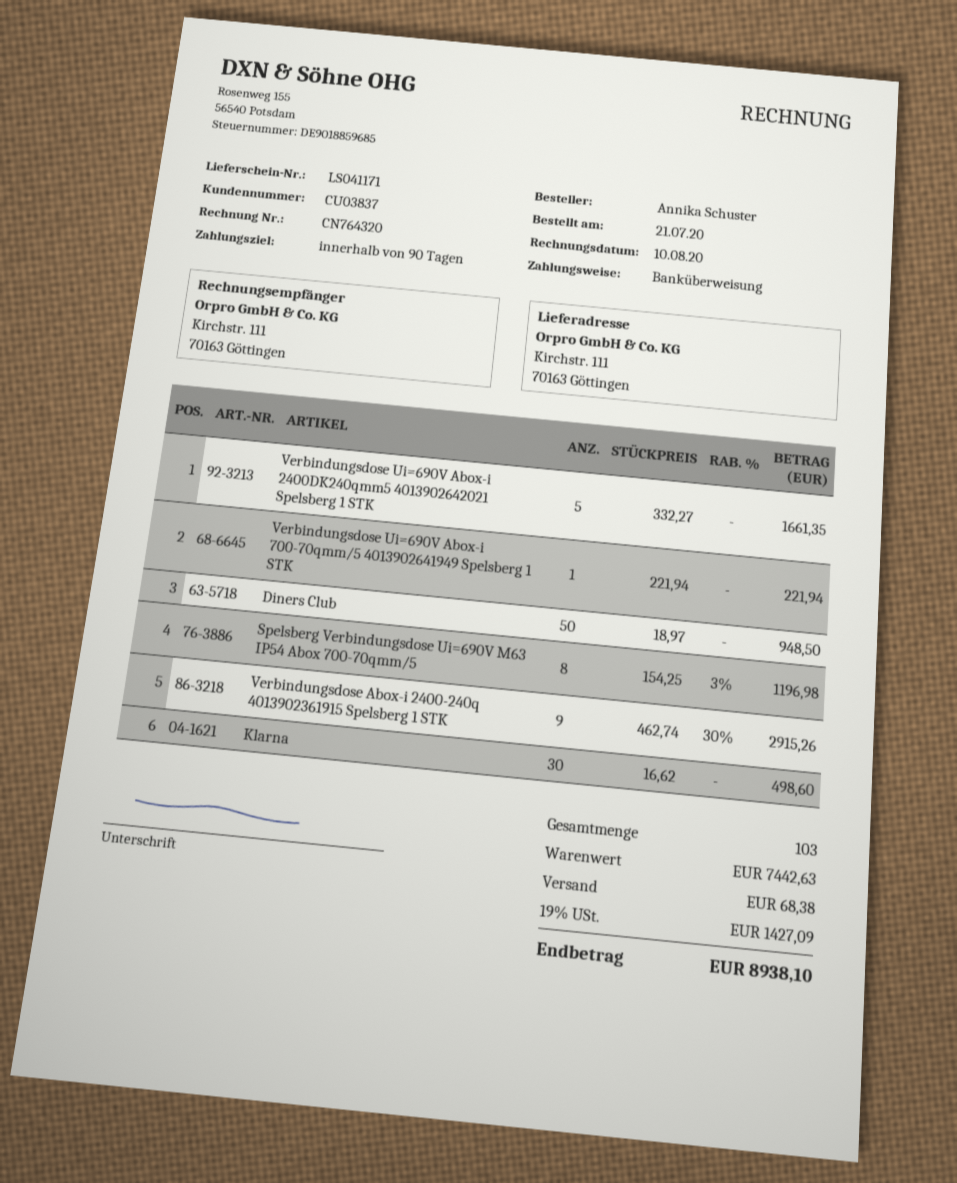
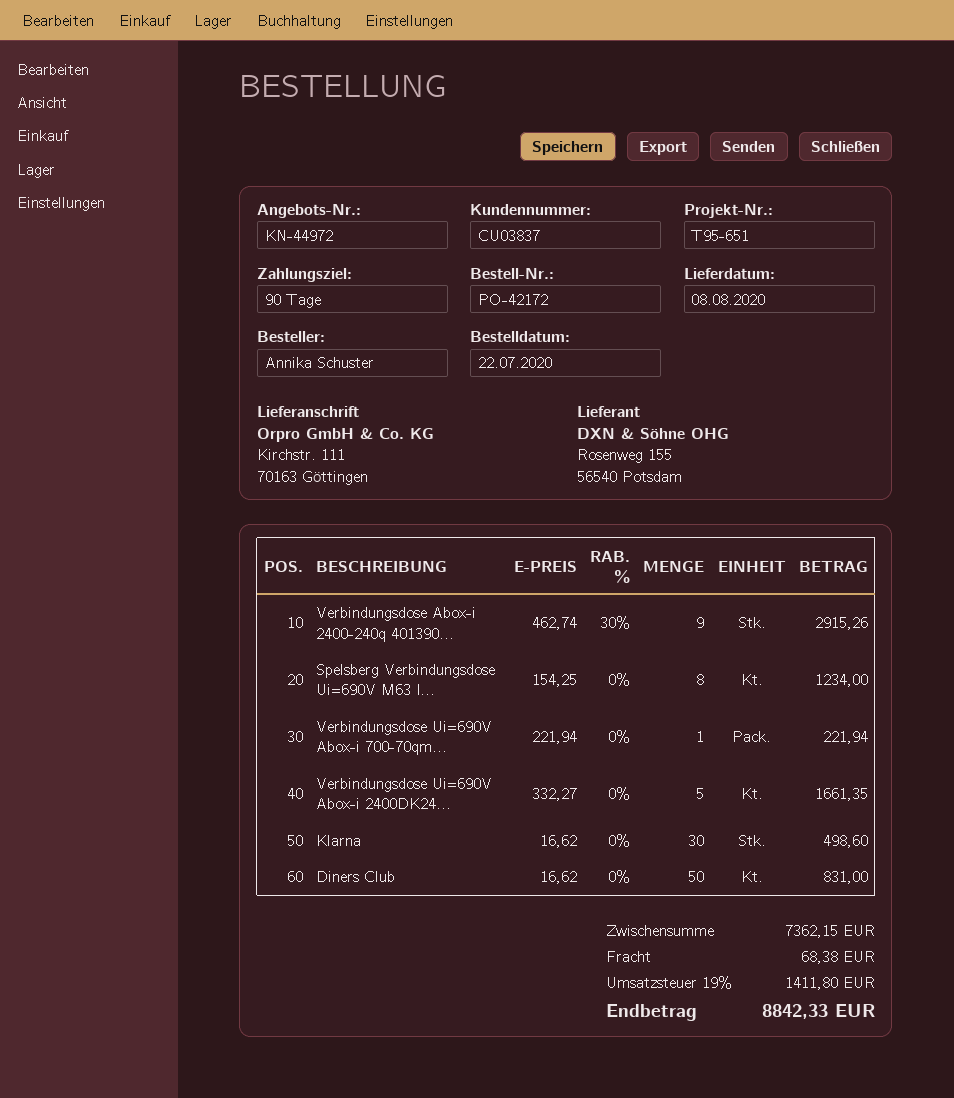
order date: 2020-07-21 -> 2020-07-22
Diners Club: 50 x 18.97 = 948.50 -> 50 x 16.62 = 831.00
Spelsberg Verbindungsdose Ui=690V M63 IP54 Abox 700-70qmm/5: 8 x 154.25 - 3% = 1196.98 -> 8 x 154.25 = 1234.00
subtotal: 7442.63 -> 7362.15
tax: 19% = 1427.09 -> 19% = 1411.80
total: 8938.10 -> 8842.33

